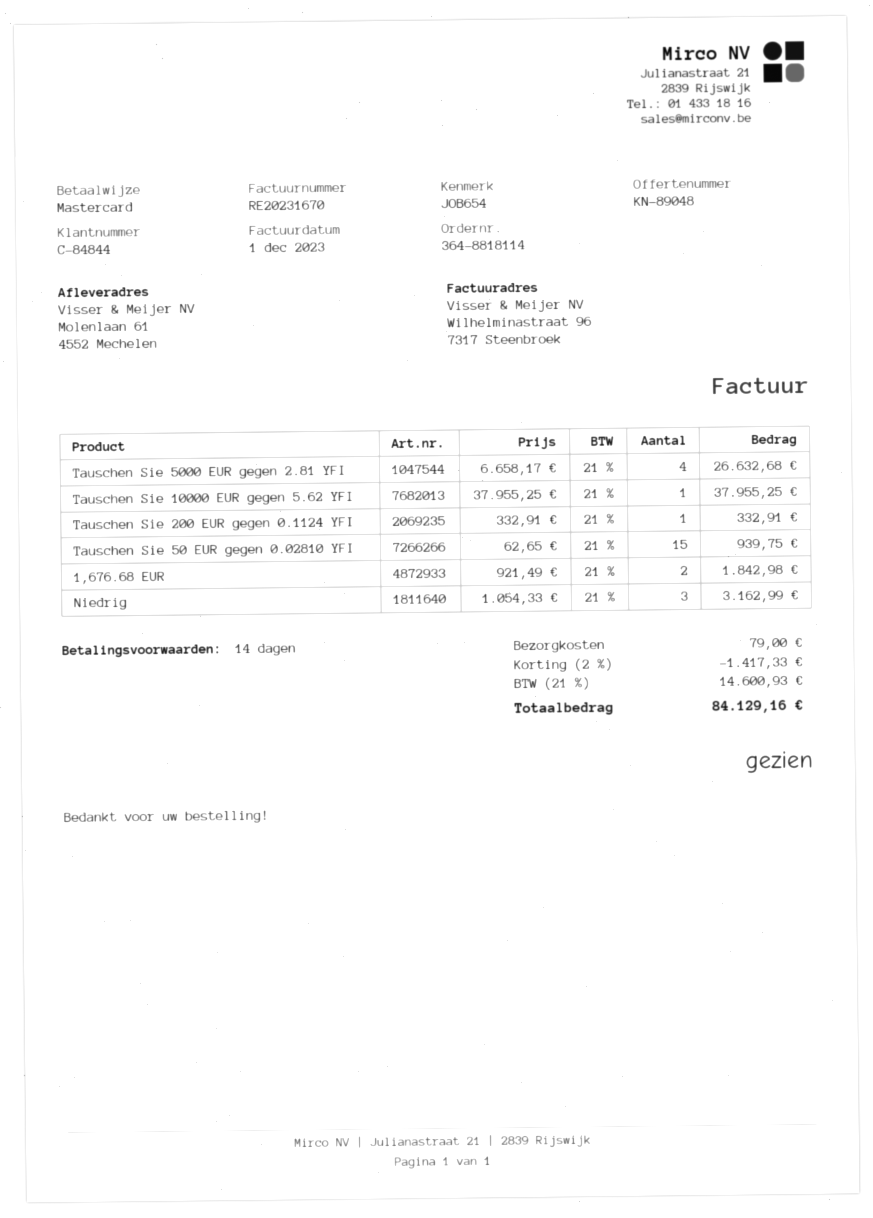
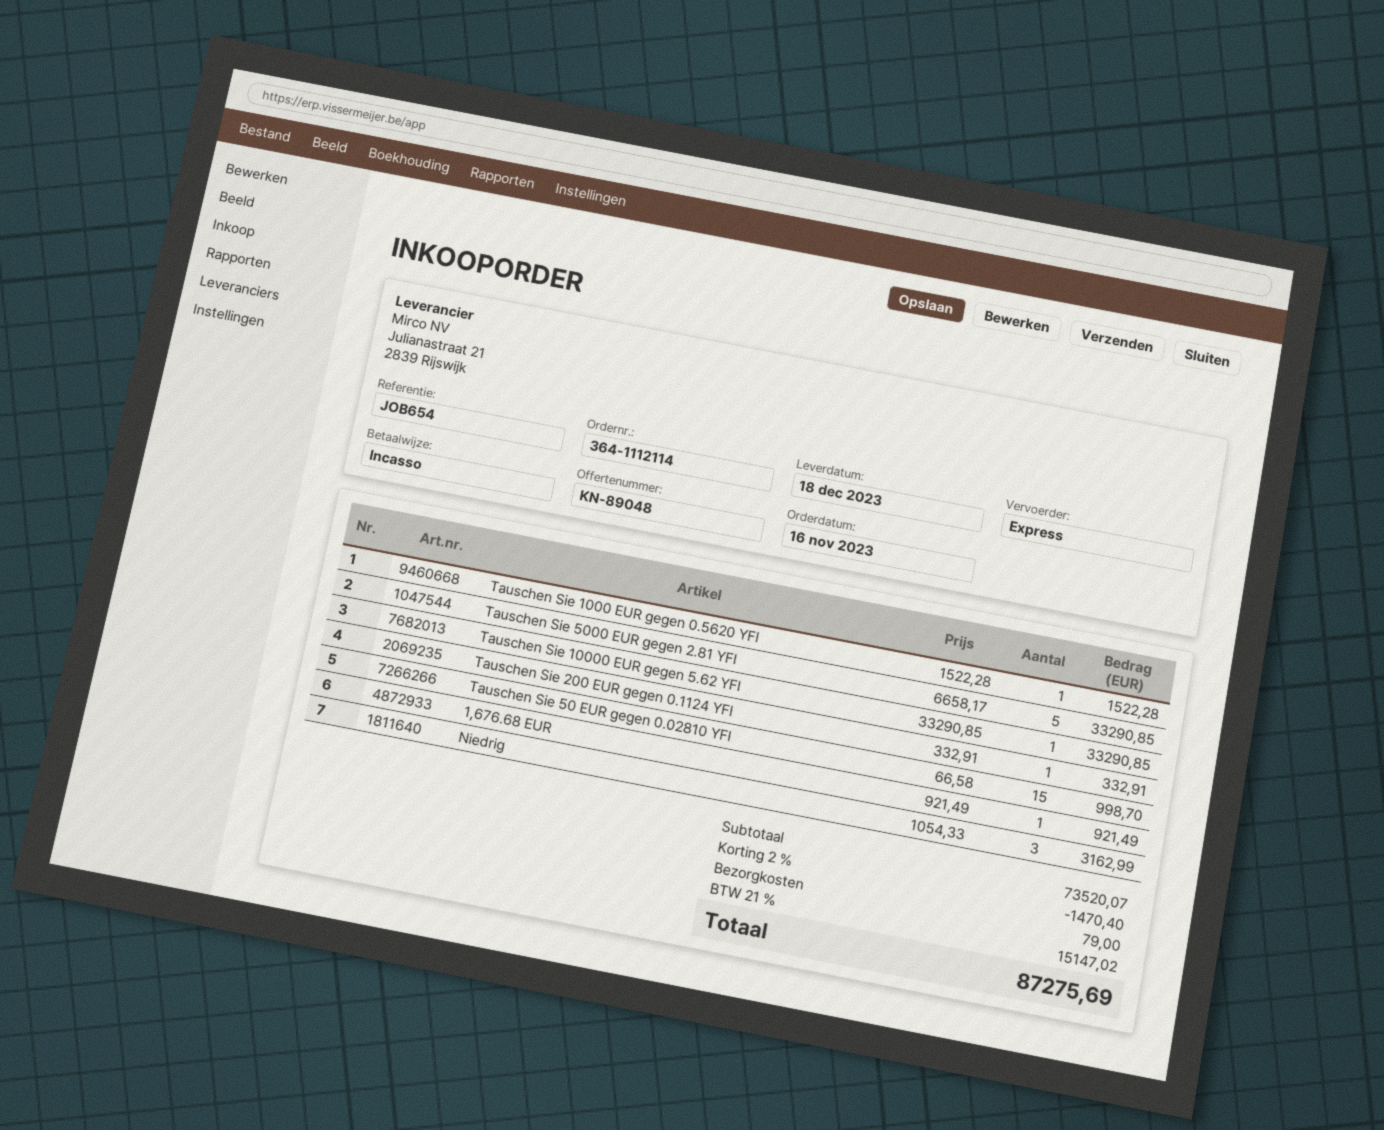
order number: 364-8818114 -> 364-1112114
payment method: Mastercard -> direct debit
Tauschen Sie 5000 EUR gegen 2.81 YFI: 4 x 6658.17 = 26632.68 -> 5 x 6658.17 = 33290.85
Tauschen Sie 10000 EUR gegen 5.62 YFI: 1 x 37955.25 = 37955.25 -> 1 x 33290.85 = 33290.85
Tauschen Sie 50 EUR gegen 0.02810 YFI: 15 x 62.65 = 939.75 -> 15 x 66.58 = 998.70
1,676.68 EUR: 2 x 921.49 = 1842.98 -> 1 x 921.49 = 921.49
Tauschen Sie 1000 EUR gegen 0.5620 YFI: none -> 1 x 1522.28 = 1522.28
discount: 2% = 1417.33 -> 2% = 1470.40
tax: 21% = 14600.93 -> 21% = 15147.02
total: 84129.16 -> 87275.69

